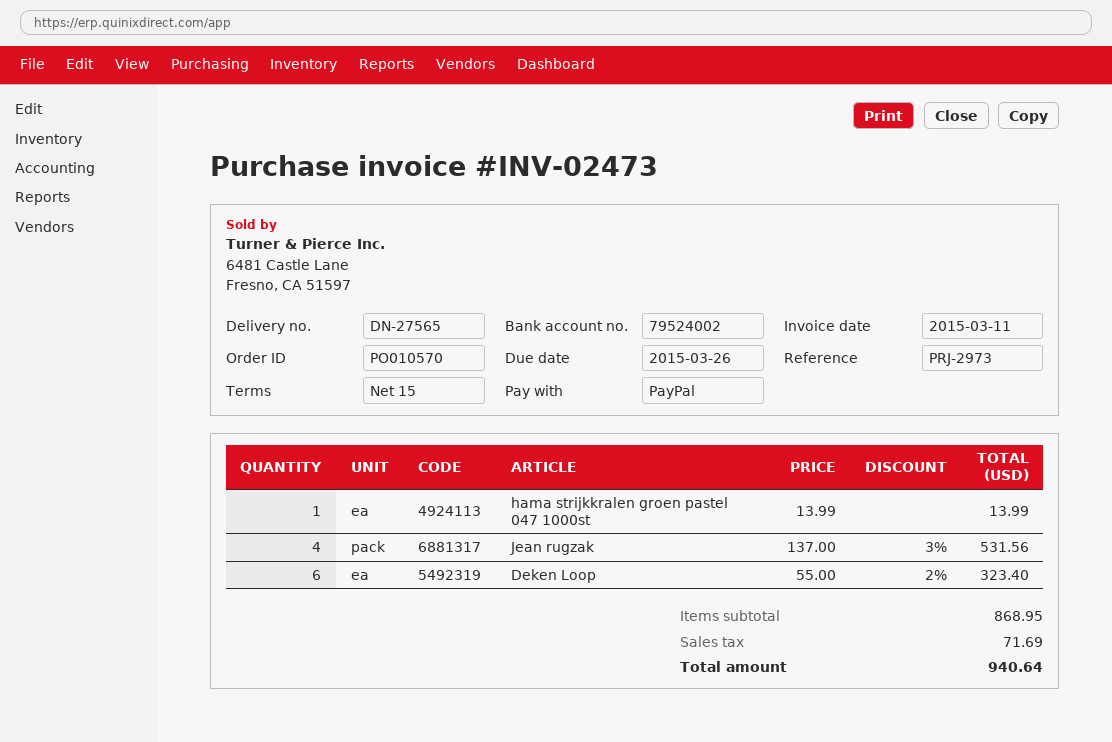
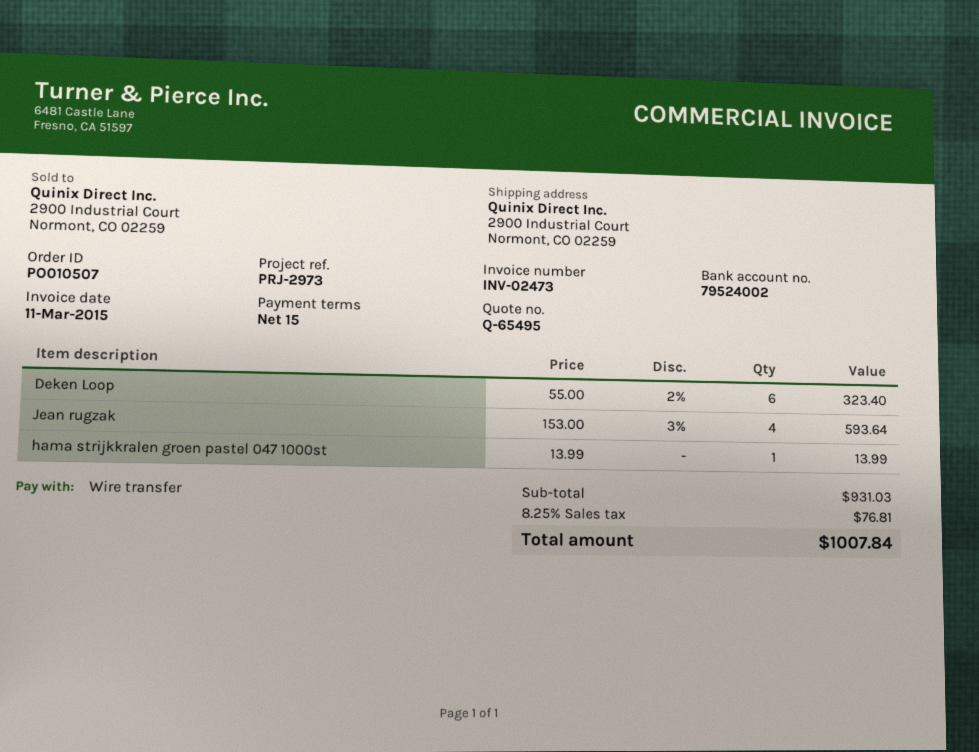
order number: PO010570 -> PO010507
payment method: PayPal -> bank transfer
Jean rugzak: 4 x 137.00 - 3% = 531.56 -> 4 x 153.00 - 3% = 593.64
subtotal: 868.95 -> 931.03
tax: 71.69 -> 76.81
total: 940.64 -> 1007.84

